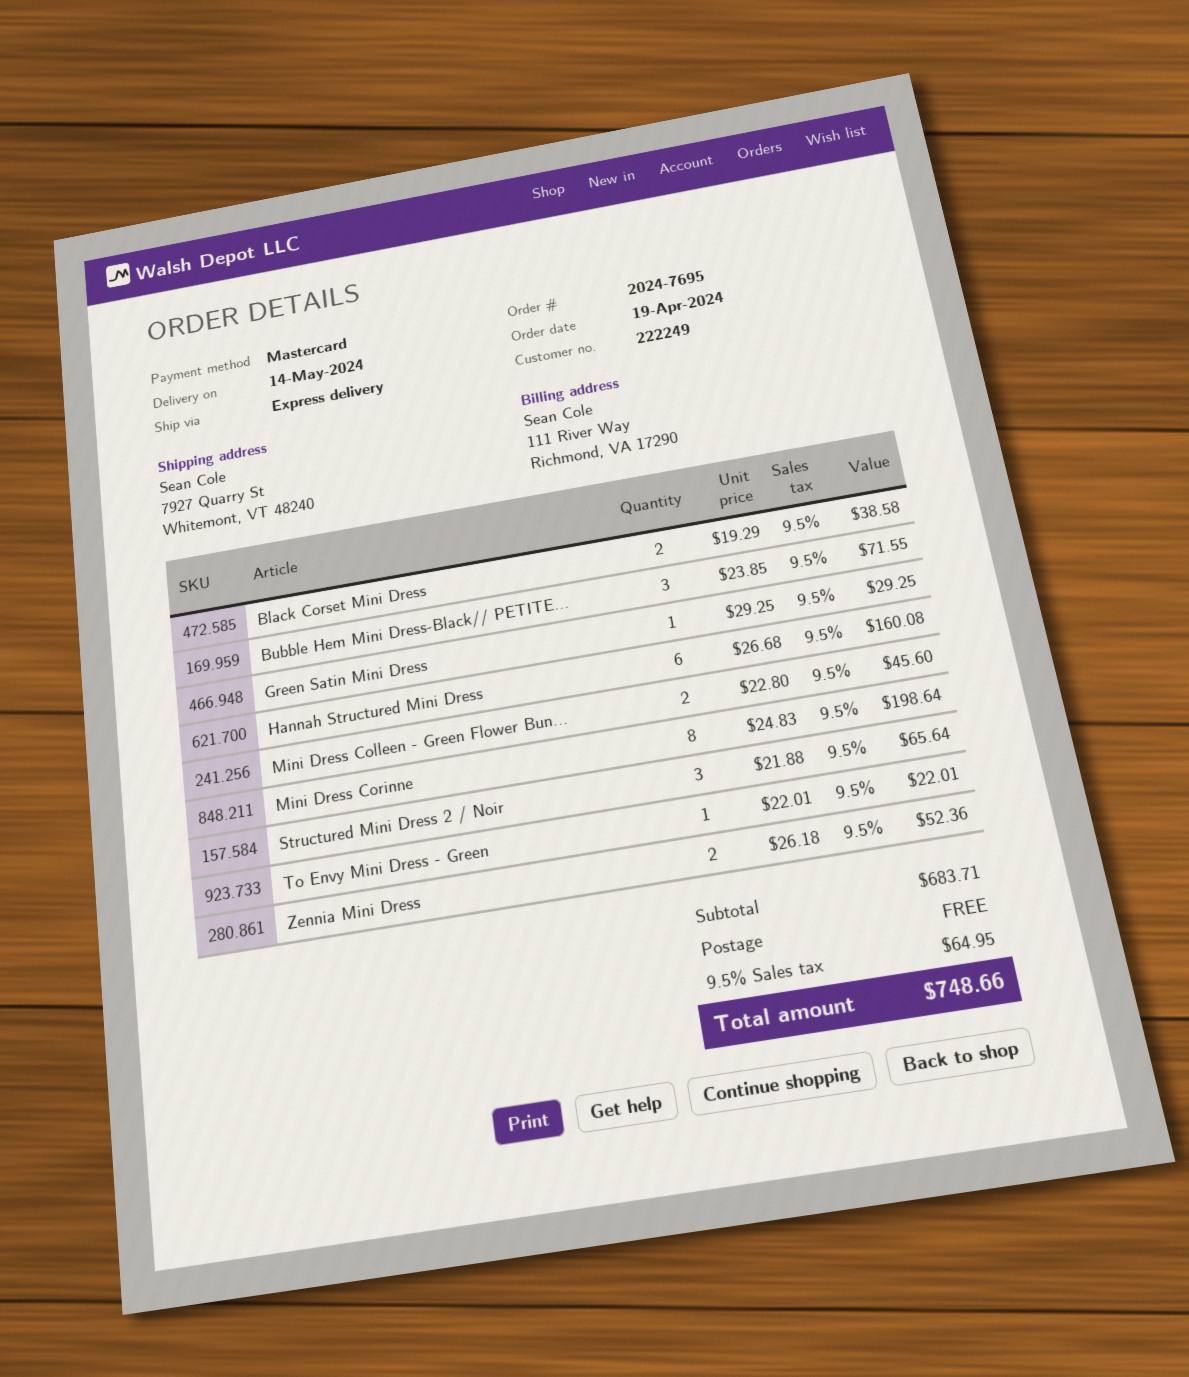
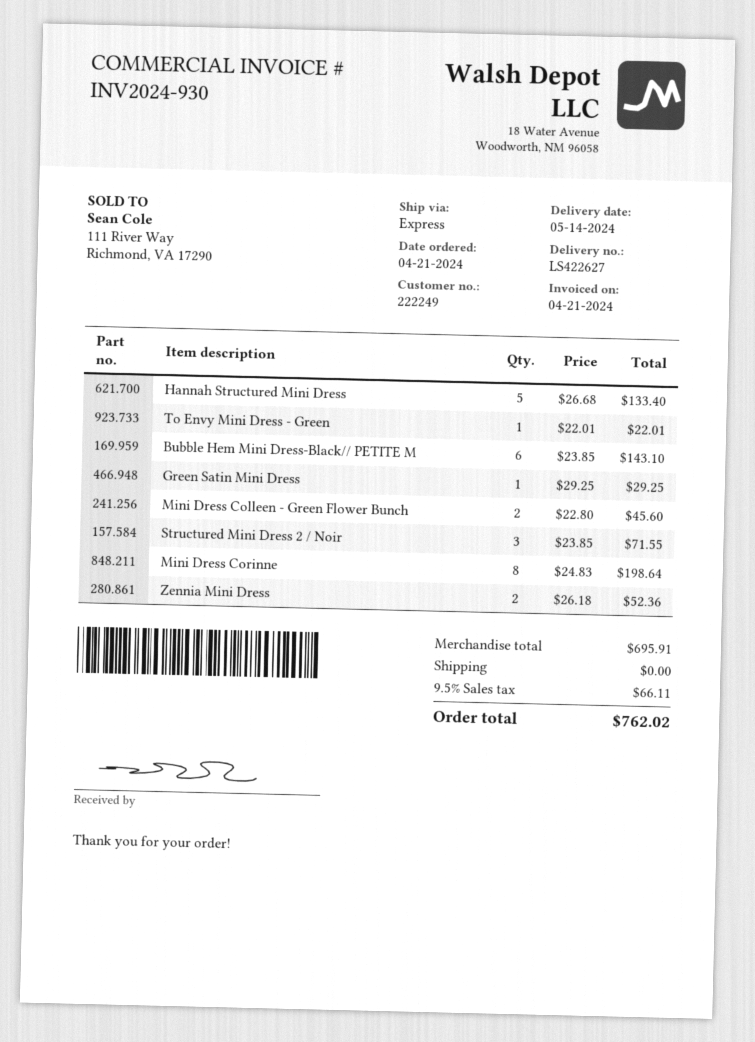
order date: 2024-04-19 -> 2024-04-21
Black Corset Mini Dress: 2 x 19.29 = 38.58 -> none
Bubble Hem Mini Dress-Black// PETITE...: 3 x 23.85 = 71.55 -> 6 x 23.85 = 143.10
Hannah Structured Mini Dress: 6 x 26.68 = 160.08 -> 5 x 26.68 = 133.40
Structured Mini Dress 2 / Noir: 3 x 21.88 = 65.64 -> 3 x 23.85 = 71.55
subtotal: 683.71 -> 695.91
tax: 9.5% = 64.95 -> 9.5% = 66.11
total: 748.66 -> 762.02

